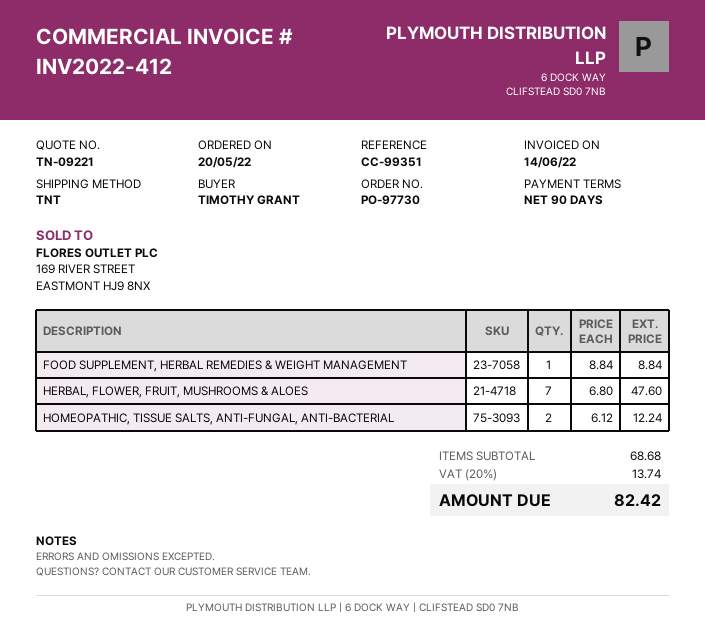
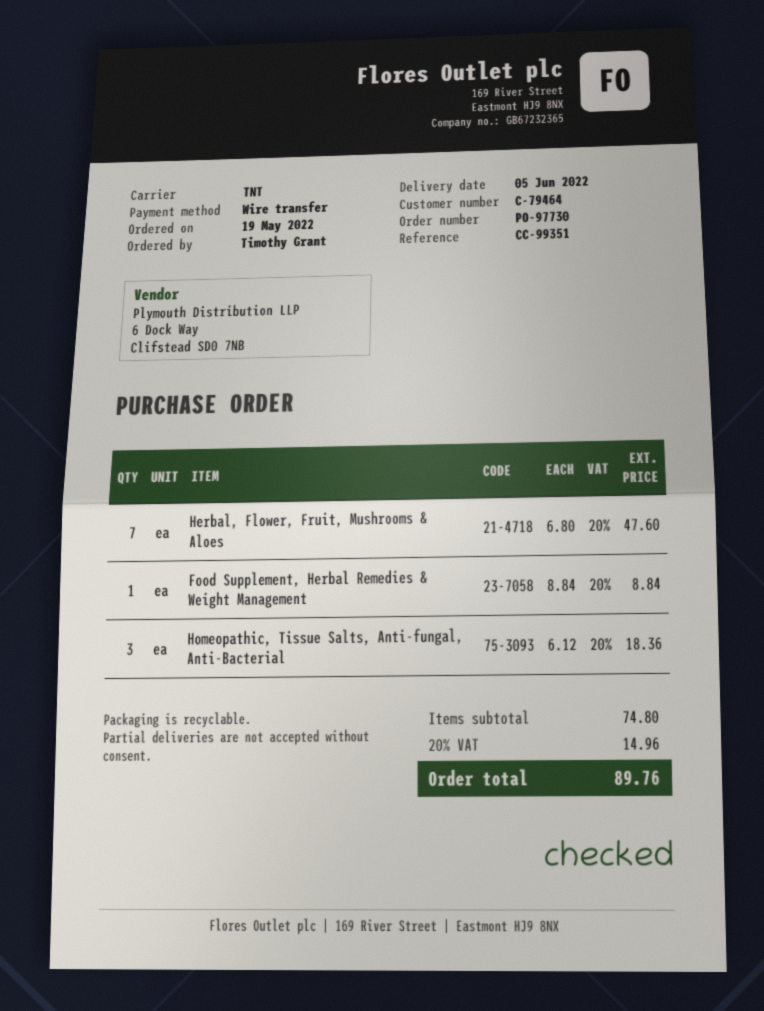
order date: 2022-05-20 -> 2022-05-19
HOMEOPATHIC, TISSUE SALTS, ANTI-FUNGAL, ANTI-BACTERIAL: 2 x 6.12 = 12.24 -> 3 x 6.12 = 18.36
subtotal: 68.68 -> 74.80
tax: 20% = 13.74 -> 20% = 14.96
total: 82.42 -> 89.76

